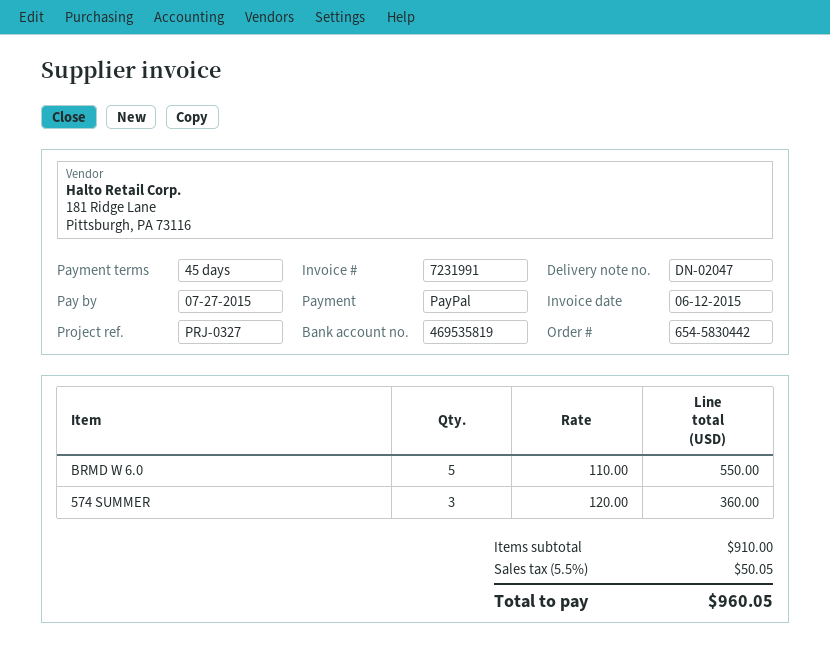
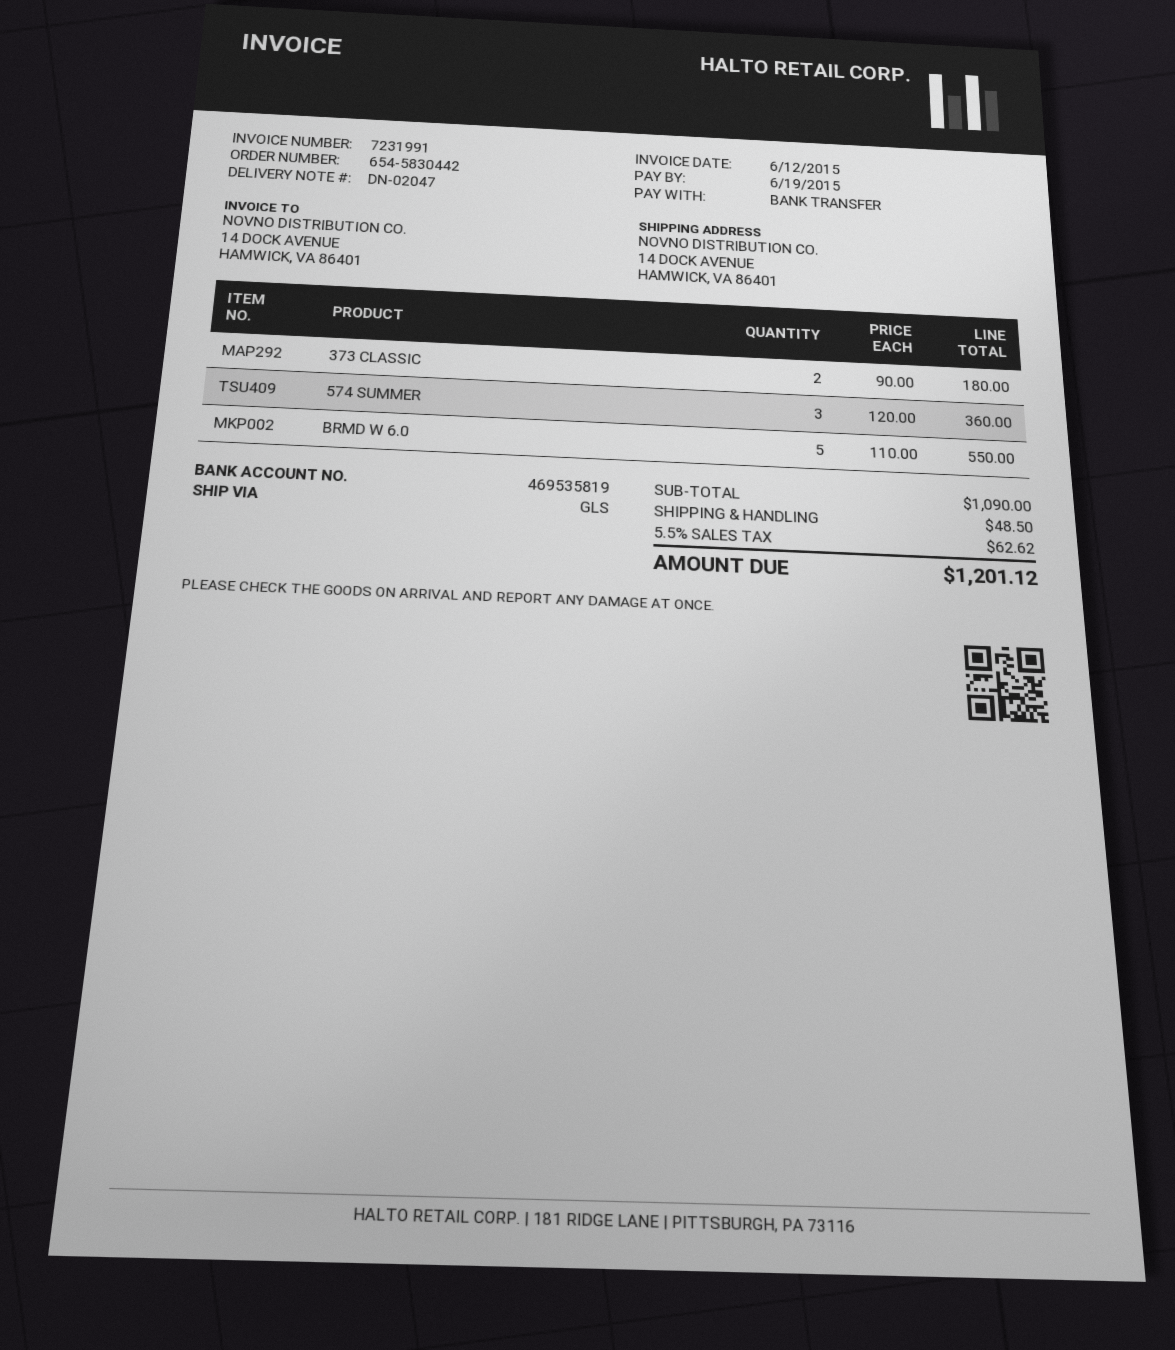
due date: 2015-07-27 -> 2015-06-19
payment method: PayPal -> bank transfer
373 CLASSIC: none -> 2 x 90.00 = 180.00
subtotal: 910.00 -> 1090.00
shipping: none -> 48.50
tax: 5.5% = 50.05 -> 5.5% = 62.62
total: 960.05 -> 1201.12

